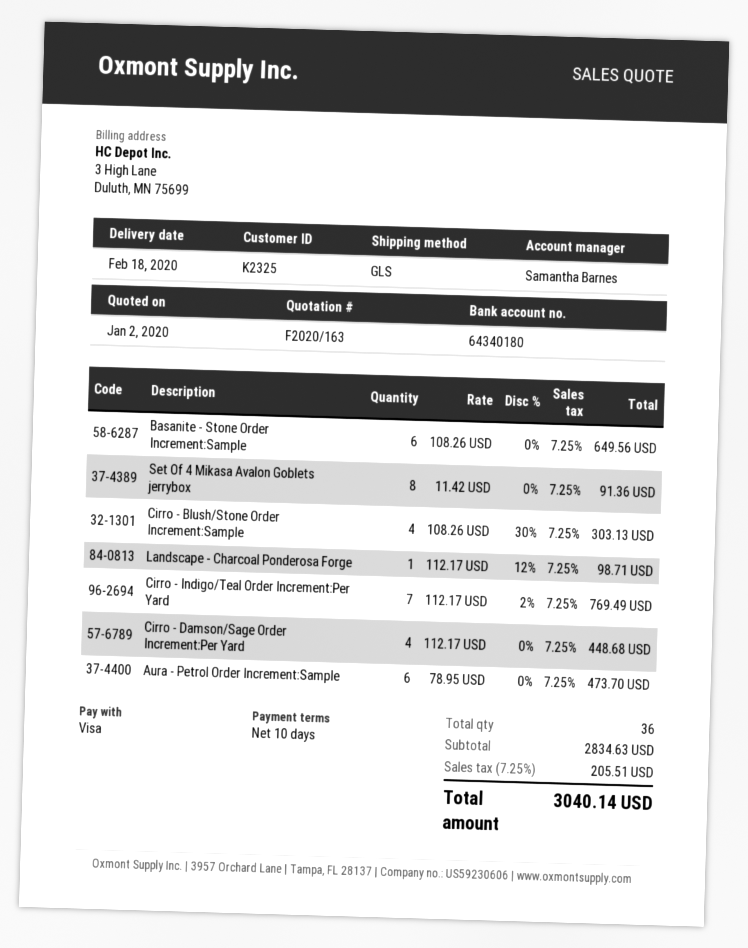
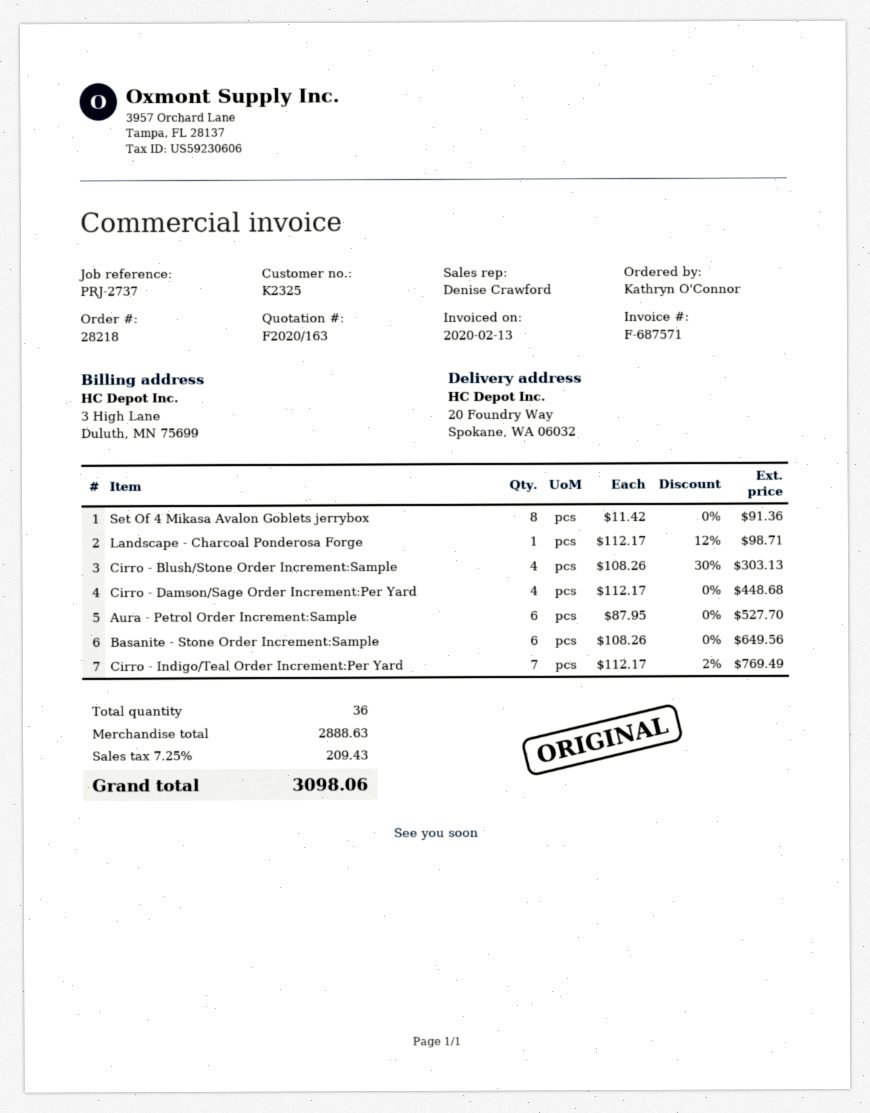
sales rep: Samantha Barnes -> Denise Crawford
Aura - Petrol Order Increment:Sample: 6 x 78.95 = 473.70 -> 6 x 87.95 = 527.70
subtotal: 2834.63 -> 2888.63
tax: 7.25% = 205.51 -> 7.25% = 209.43
total: 3040.14 -> 3098.06

